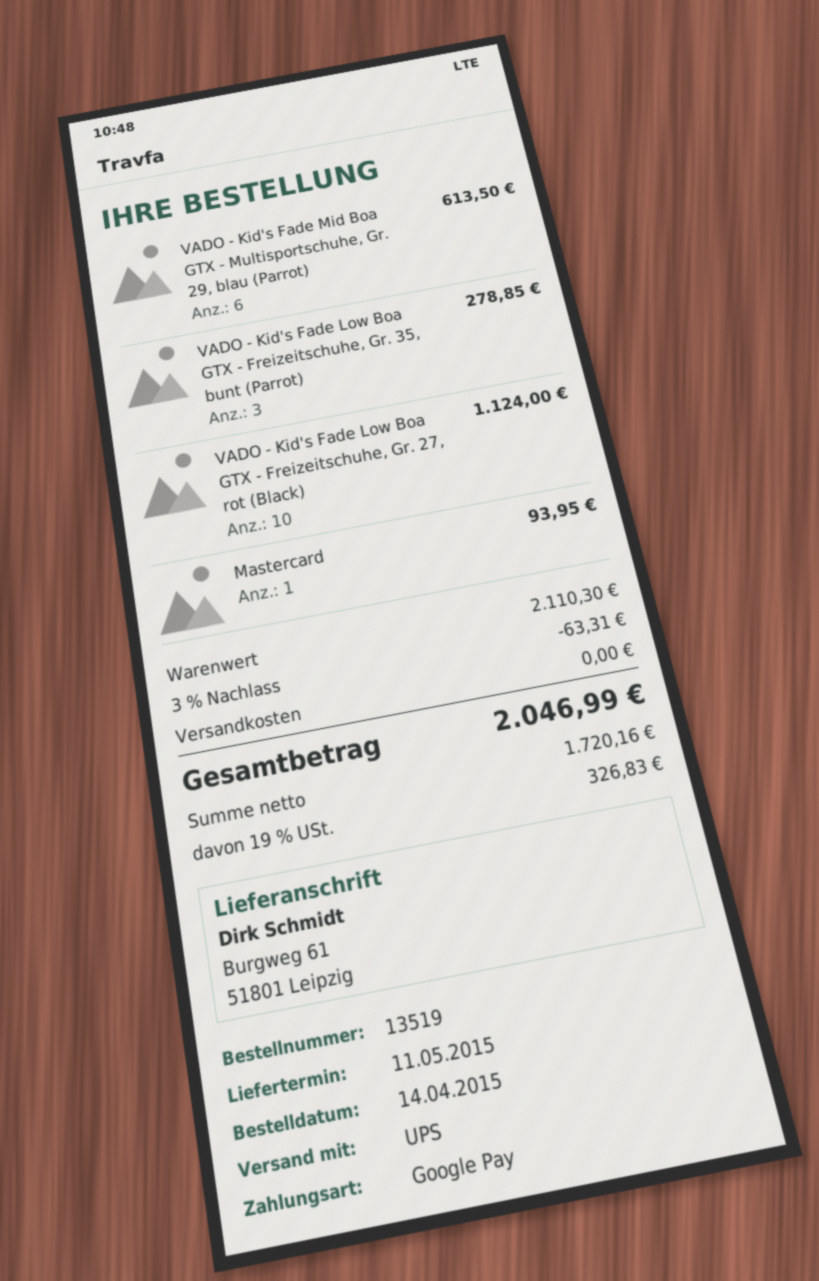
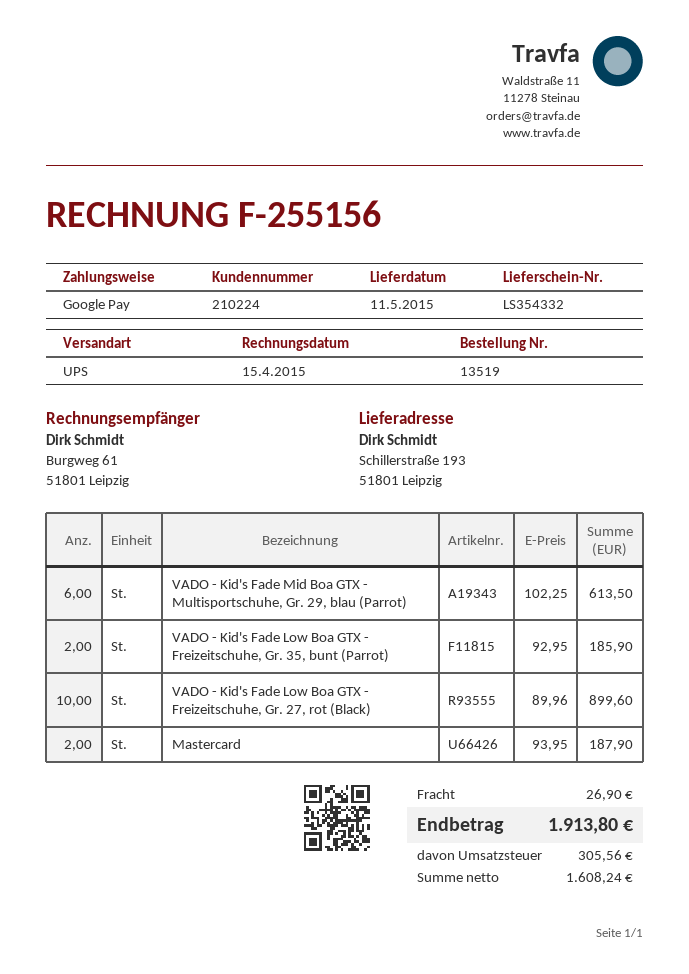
ship to: Burgweg 61, 51801 Leipzig -> Schillerstraße 193, 51801 Leipzig
VADO - Kid's Fade Low Boa GTX - Freizeitschuhe, Gr. 35, bunt (Parrot): 3 for 278.85 -> 2 for 185.90
VADO - Kid's Fade Low Boa GTX - Freizeitschuhe, Gr. 27, rot (Black): 10 for 1124.00 -> 10 for 899.60
Mastercard: 1 for 93.95 -> 2 for 187.90
discount: 3% = 63.31 -> none
shipping: 0.00 -> 26.90
net: 1720.16 -> 1608.24
tax: 326.83 -> 305.56
total: 2046.99 -> 1913.80

